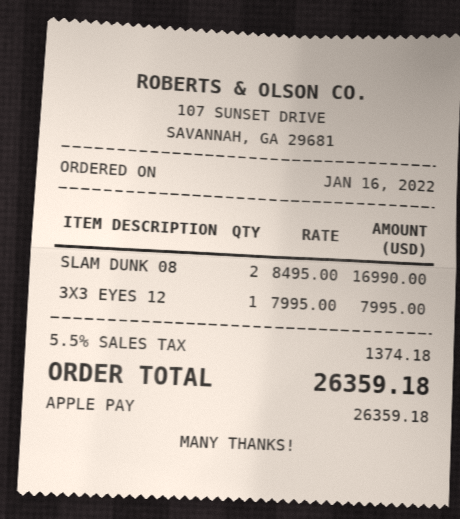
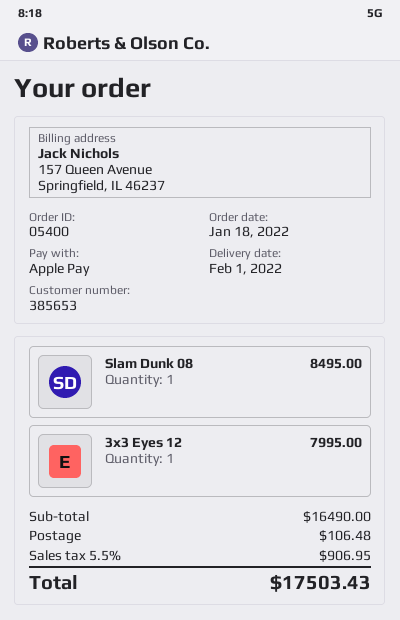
order date: 2022-01-16 -> 2022-01-18
SLAM DUNK 08: 2 for 16990.00 -> 1 for 8495.00
shipping: none -> 106.48
tax: 5.5% = 1374.18 -> 5.5% = 906.95
total: 26359.18 -> 17503.43

